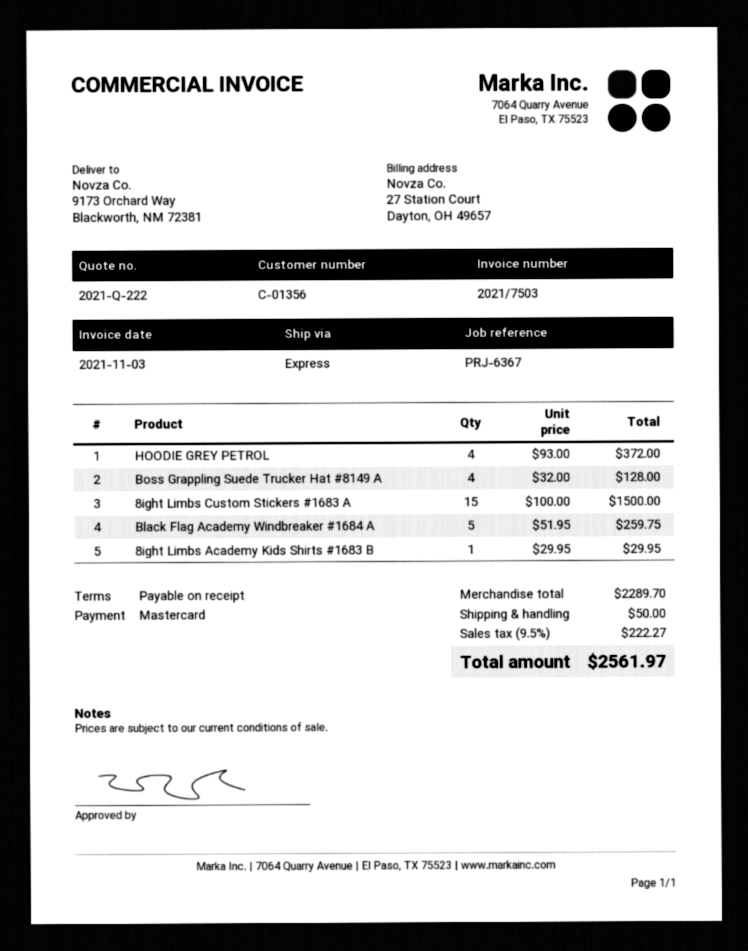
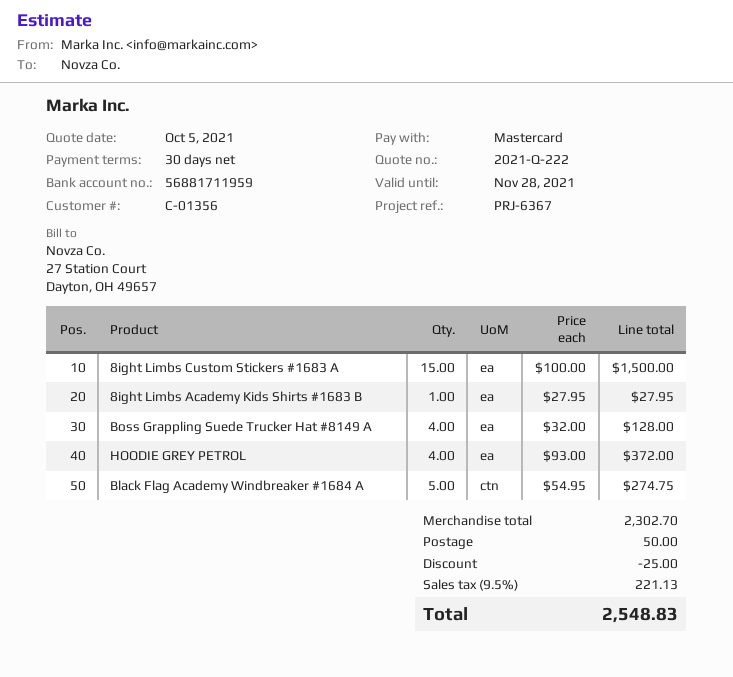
payment terms: on receipt -> 30 days
Black Flag Academy Windbreaker #1684 A: 5 x 51.95 = 259.75 -> 5 x 54.95 = 274.75
8ight Limbs Academy Kids Shirts #1683 B: 1 x 29.95 = 29.95 -> 1 x 27.95 = 27.95
subtotal: 2289.70 -> 2302.70
discount: none -> 25.00
tax: 9.5% = 222.27 -> 9.5% = 221.13
total: 2561.97 -> 2548.83

